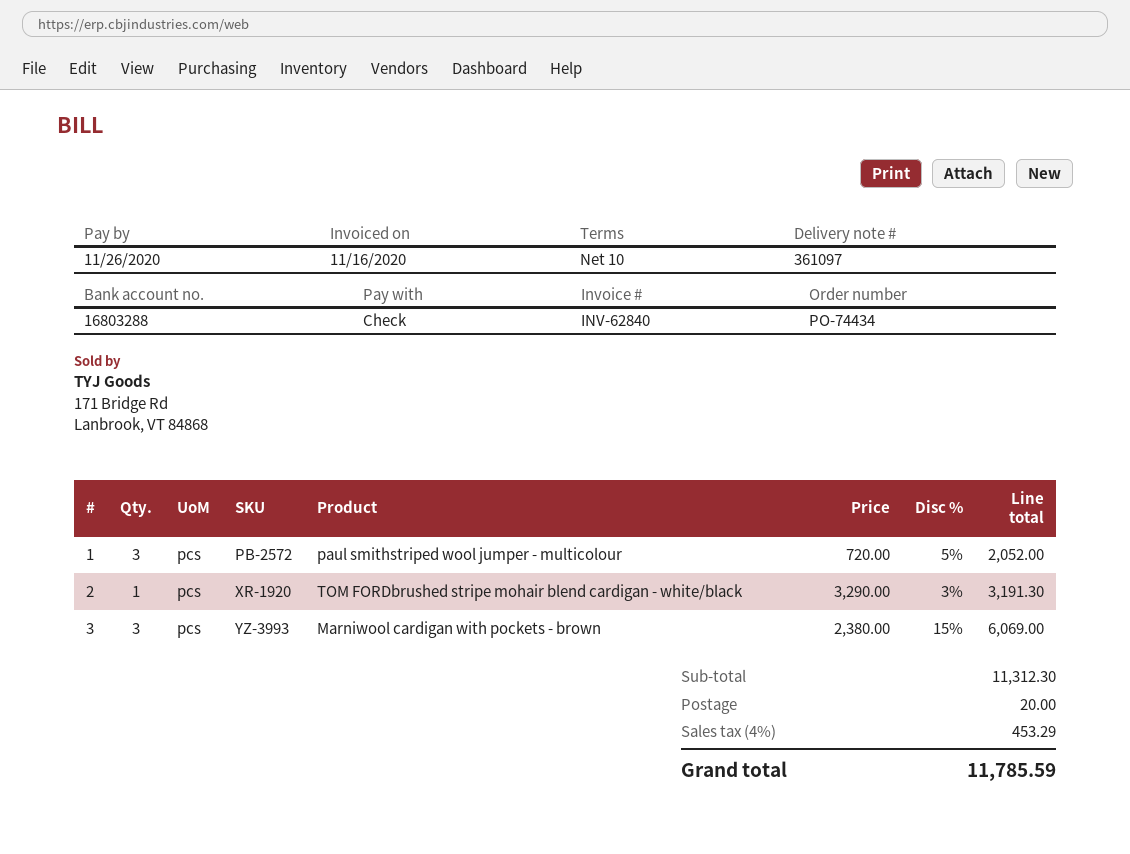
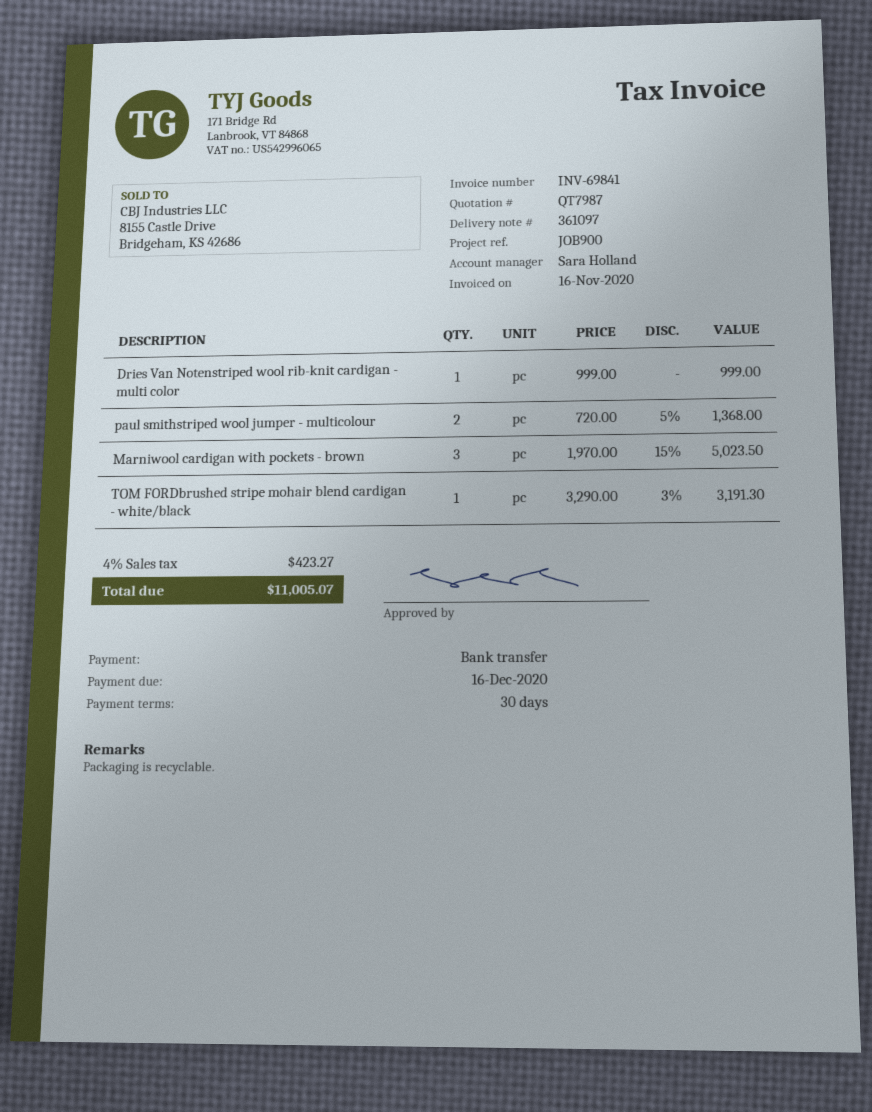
invoice number: INV-62840 -> INV-69841
payment terms: 10 days -> 30 days
due date: 2020-11-26 -> 2020-12-16
payment method: cheque -> bank transfer
paul smithstriped wool jumper - multicolour: 3 x 720.00 - 5% = 2052.00 -> 2 x 720.00 - 5% = 1368.00
Marniwool cardigan with pockets - brown: 3 x 2380.00 - 15% = 6069.00 -> 3 x 1970.00 - 15% = 5023.50
Dries Van Notenstriped wool rib-knit cardigan - multi color: none -> 1 x 999.00 = 999.00
shipping: 20.00 -> none
tax: 4% = 453.29 -> 4% = 423.27
total: 11785.59 -> 11005.07

